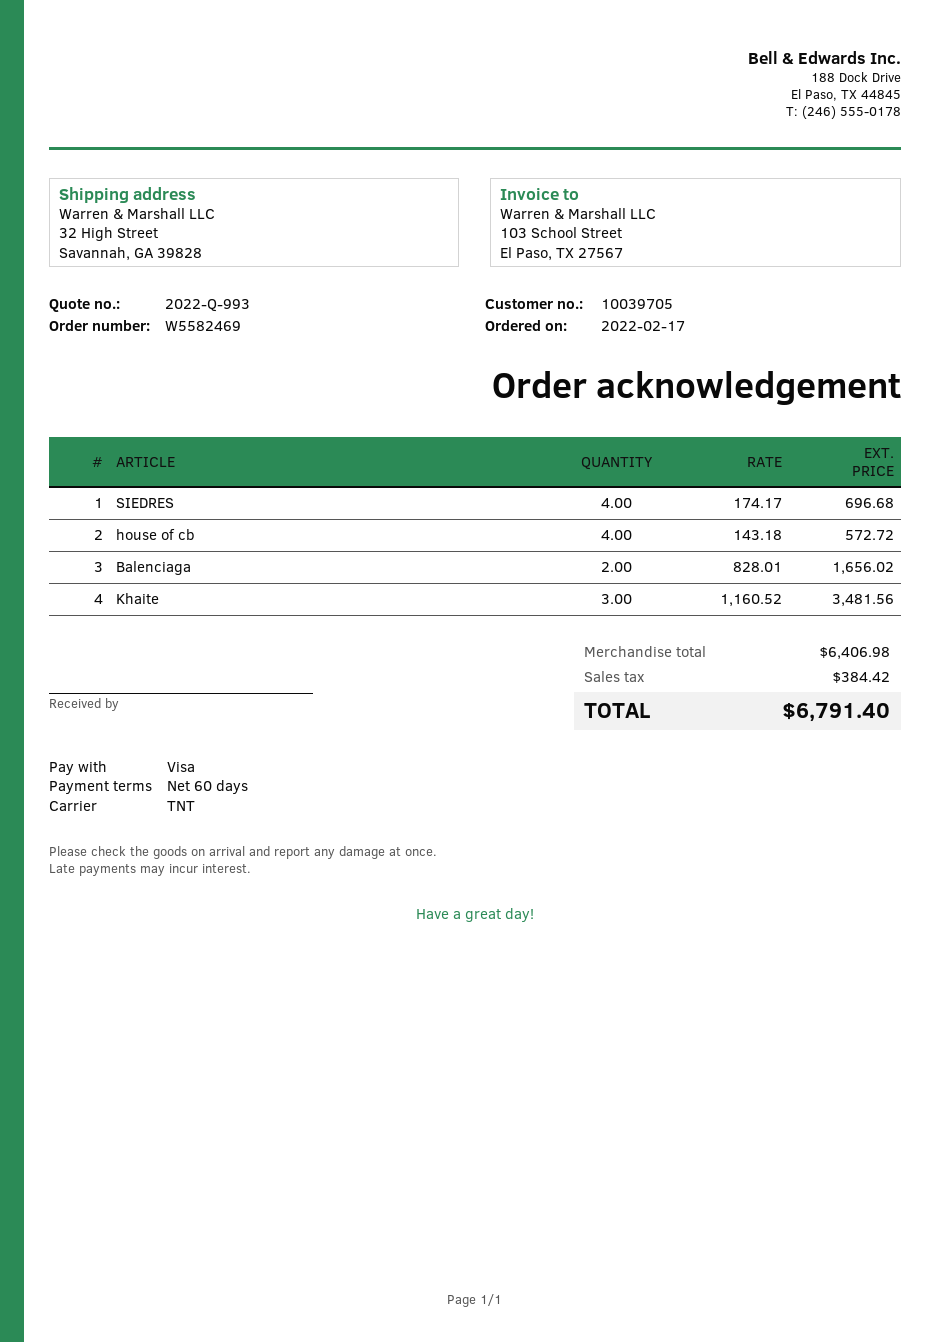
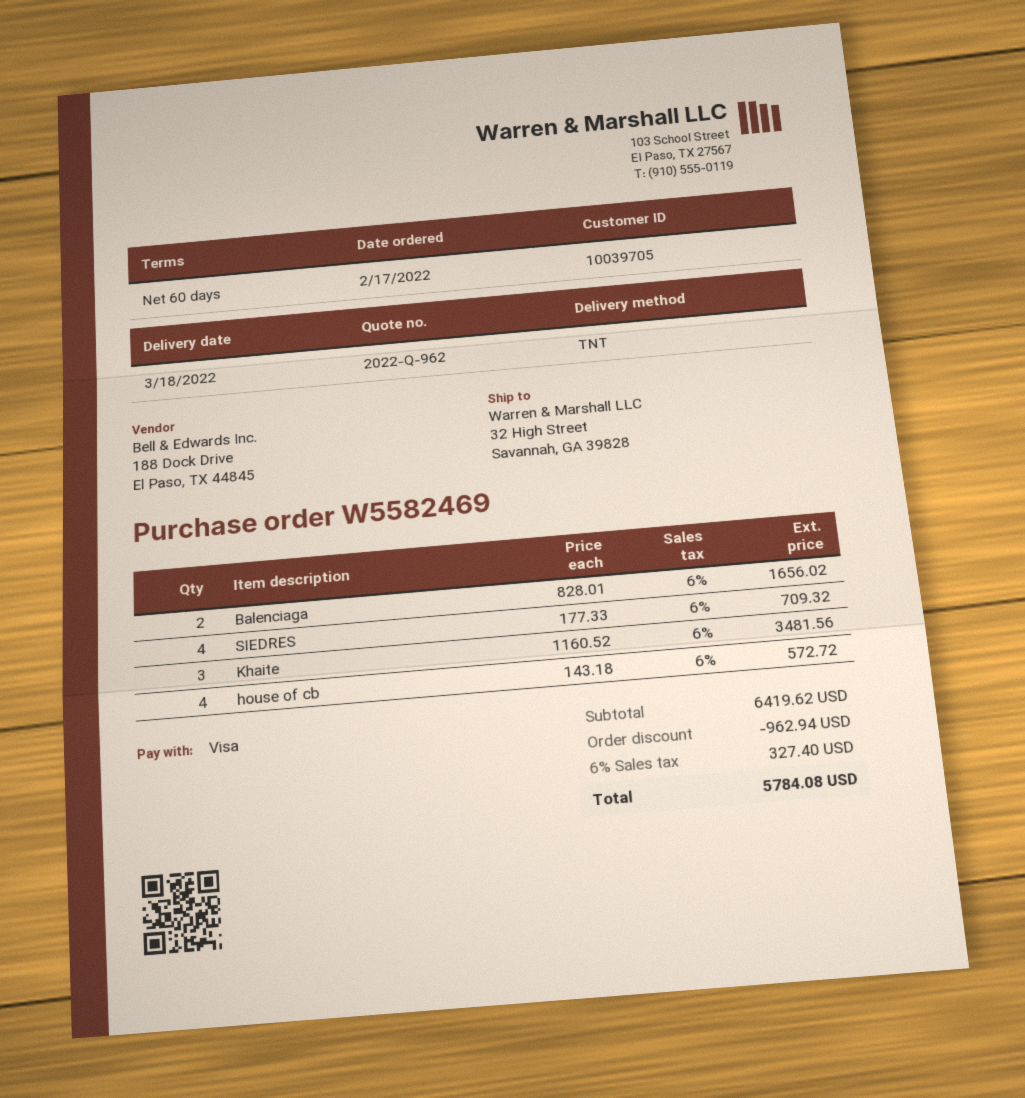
quote number: 2022-Q-993 -> 2022-Q-962
SIEDRES: 4 x 174.17 = 696.68 -> 4 x 177.33 = 709.32
subtotal: 6406.98 -> 6419.62
discount: none -> 962.94
tax: 384.42 -> 327.40
total: 6791.40 -> 5784.08

